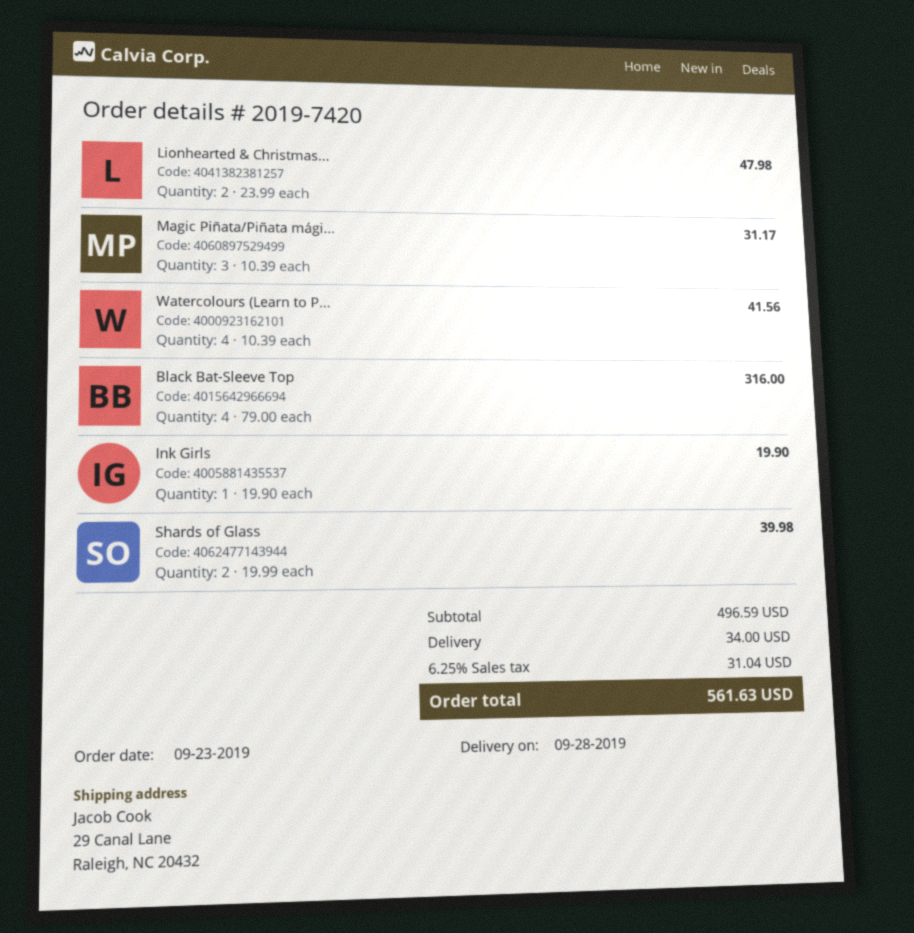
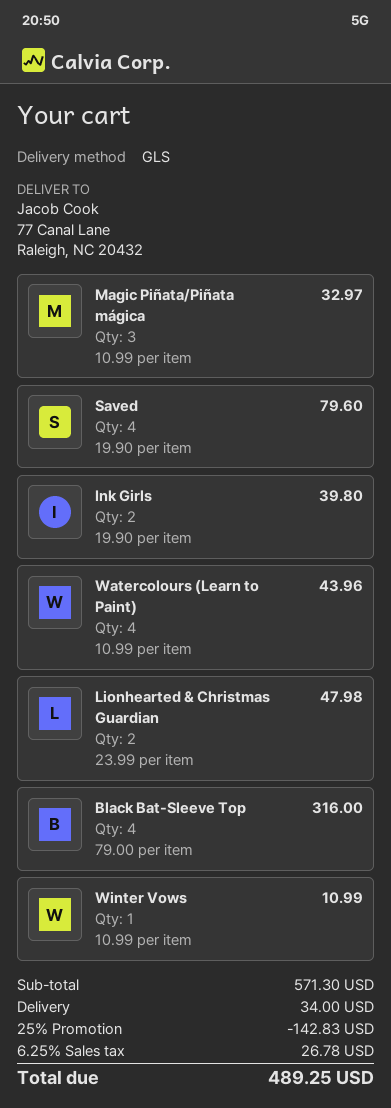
ship to: 29 Canal Lane, Raleigh, NC 20432 -> 77 Canal Lane, Raleigh, NC 20432
Magic Piñata/Piñata mági...: 3 x 10.39 = 31.17 -> 3 x 10.99 = 32.97
Watercolours (Learn to P...: 4 x 10.39 = 41.56 -> 4 x 10.99 = 43.96
Ink Girls: 1 x 19.90 = 19.90 -> 2 x 19.90 = 39.80
Shards of Glass: 2 x 19.99 = 39.98 -> none
Saved: none -> 4 x 19.90 = 79.60
Winter Vows: none -> 1 x 10.99 = 10.99
subtotal: 496.59 -> 571.30
discount: none -> 25% = 142.83
tax: 6.25% = 31.04 -> 6.25% = 26.78
total: 561.63 -> 489.25

